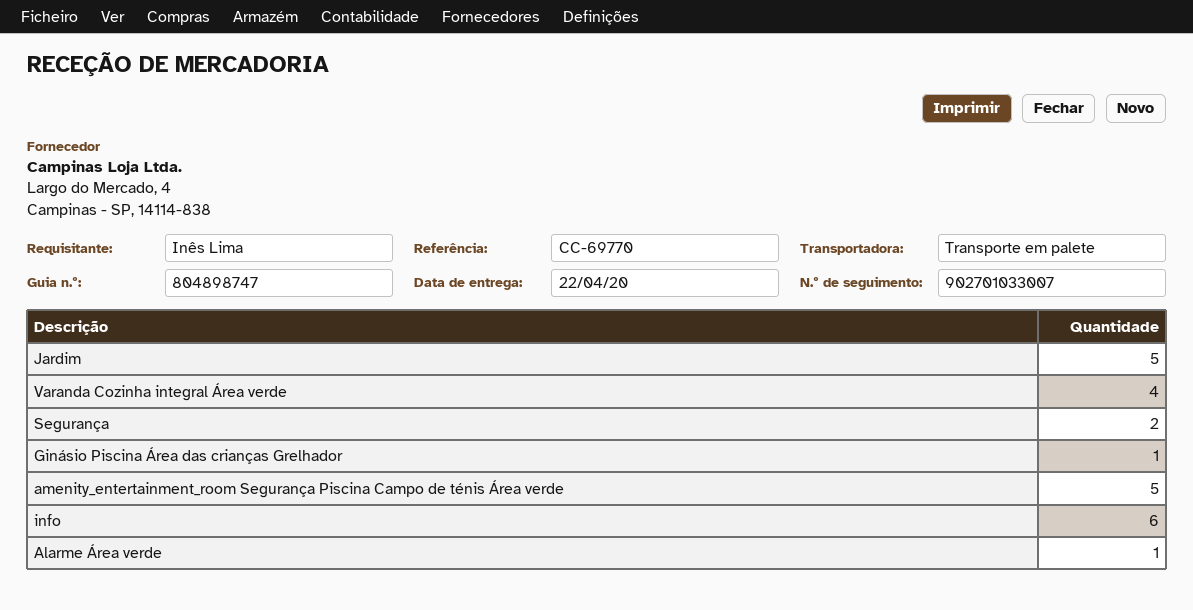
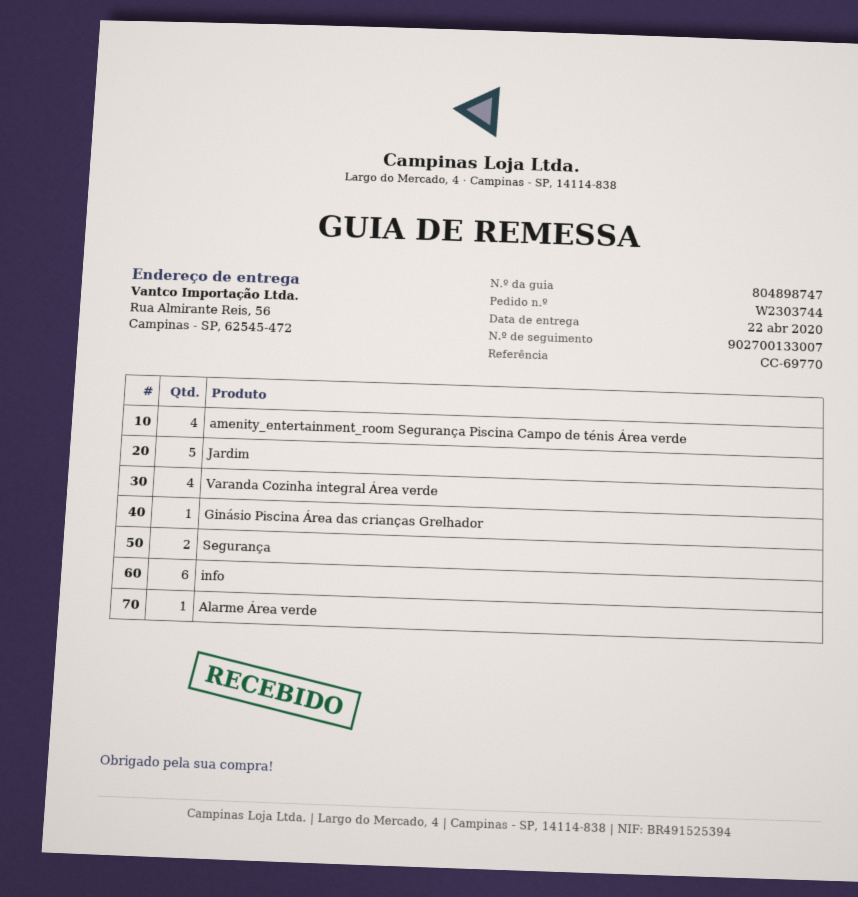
tracking number: 902701033007 -> 902700133007
amenity_entertainment_room Segurança Piscina Campo de ténis Área verde: 5 -> 4

